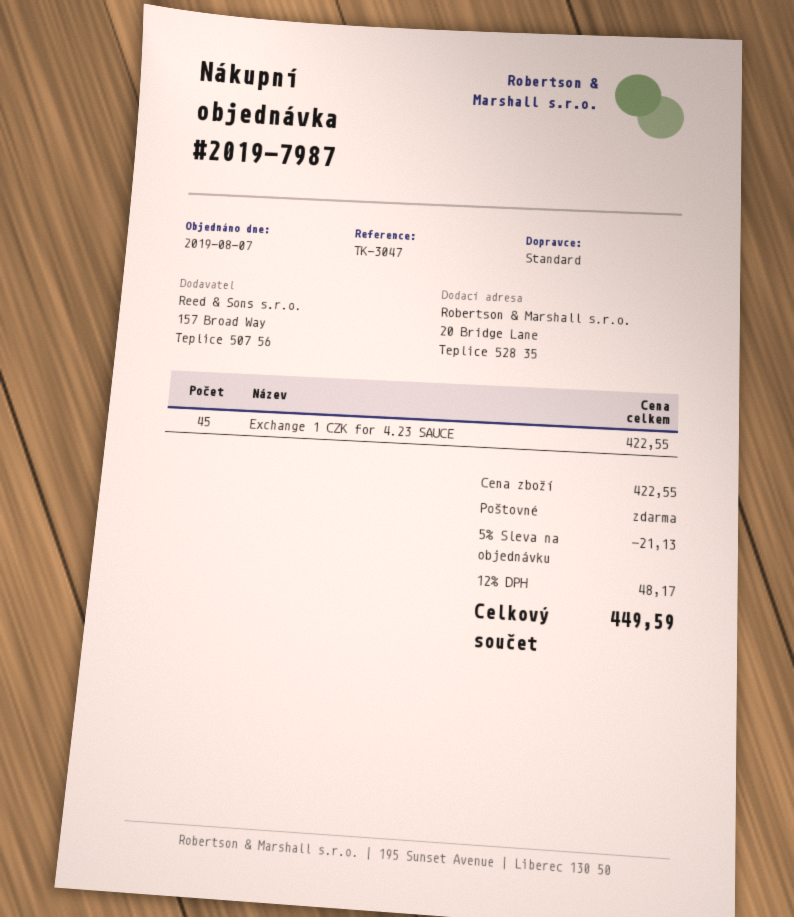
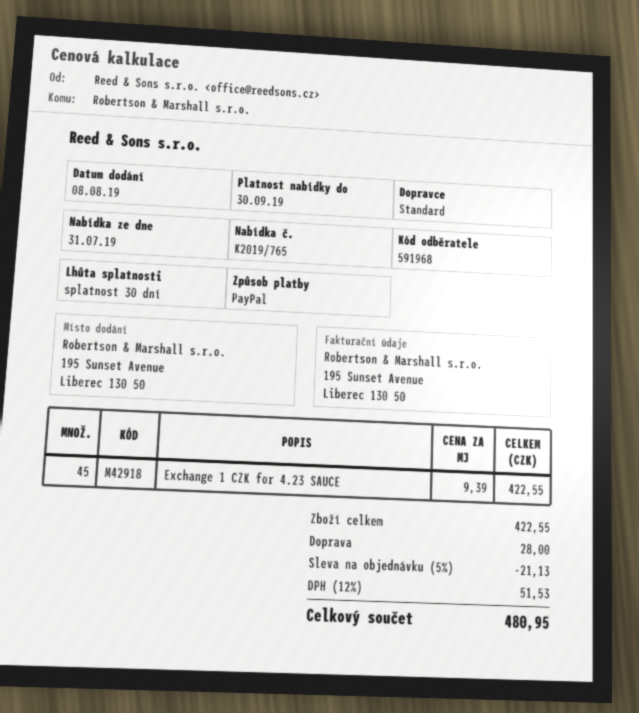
ship to: 20 Bridge Lane, Teplice 528 35 -> 195 Sunset Avenue, Liberec 130 50
shipping: 0.00 -> 28.00
tax: 12% = 48.17 -> 12% = 51.53
total: 449.59 -> 480.95

